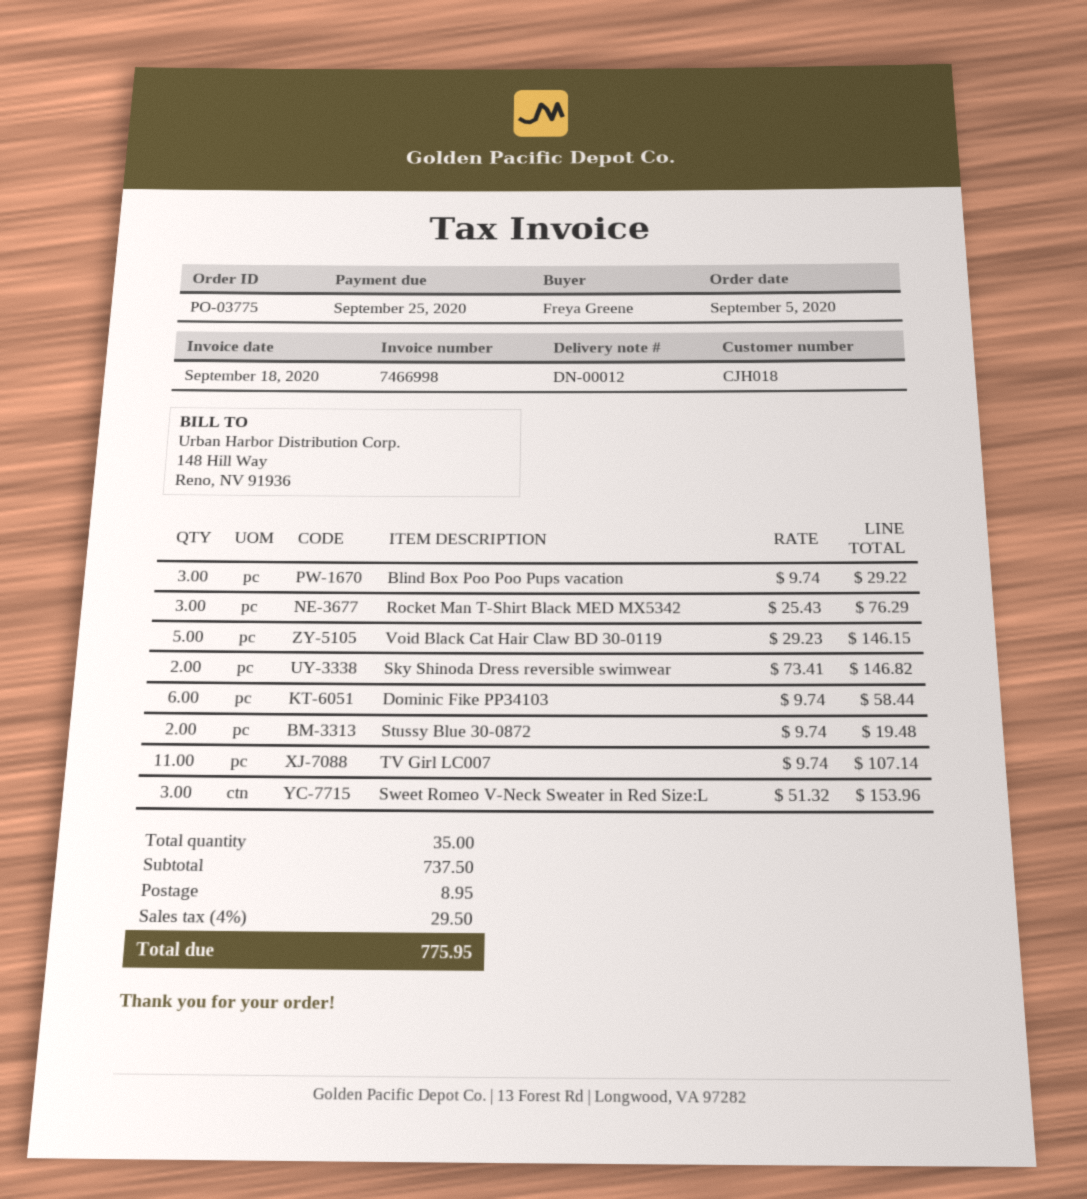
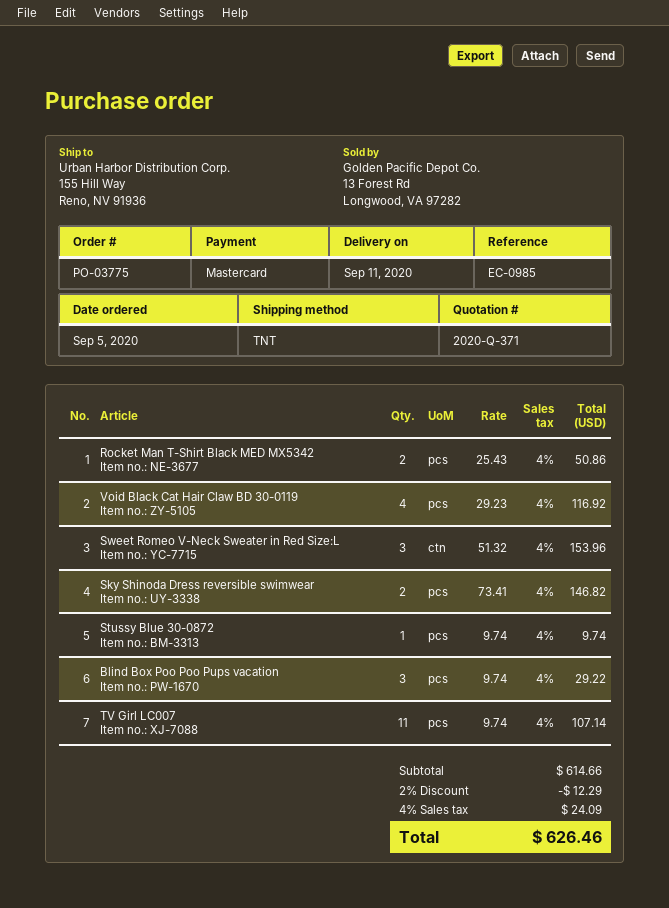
Rocket Man T-Shirt Black MED MX5342: 3 x 25.43 = 76.29 -> 2 x 25.43 = 50.86
Void Black Cat Hair Claw BD 30-0119: 5 x 29.23 = 146.15 -> 4 x 29.23 = 116.92
Dominic Fike PP34103: 6 x 9.74 = 58.44 -> none
Stussy Blue 30-0872: 2 x 9.74 = 19.48 -> 1 x 9.74 = 9.74
subtotal: 737.50 -> 614.66
discount: none -> 2% = 12.29
shipping: 8.95 -> none
tax: 4% = 29.50 -> 4% = 24.09
total: 775.95 -> 626.46

